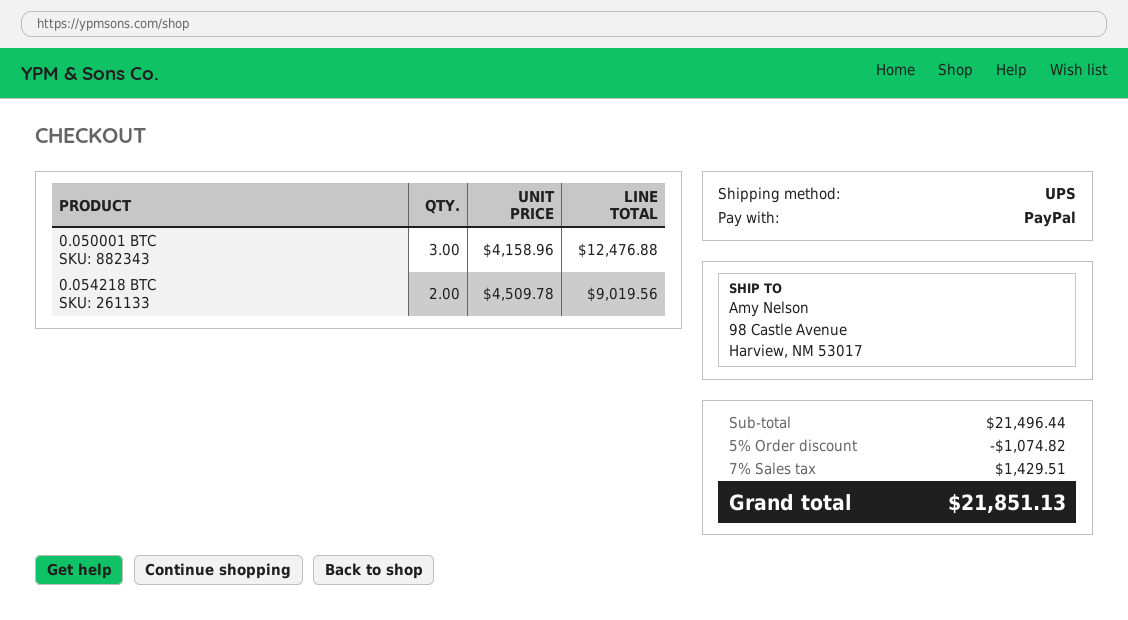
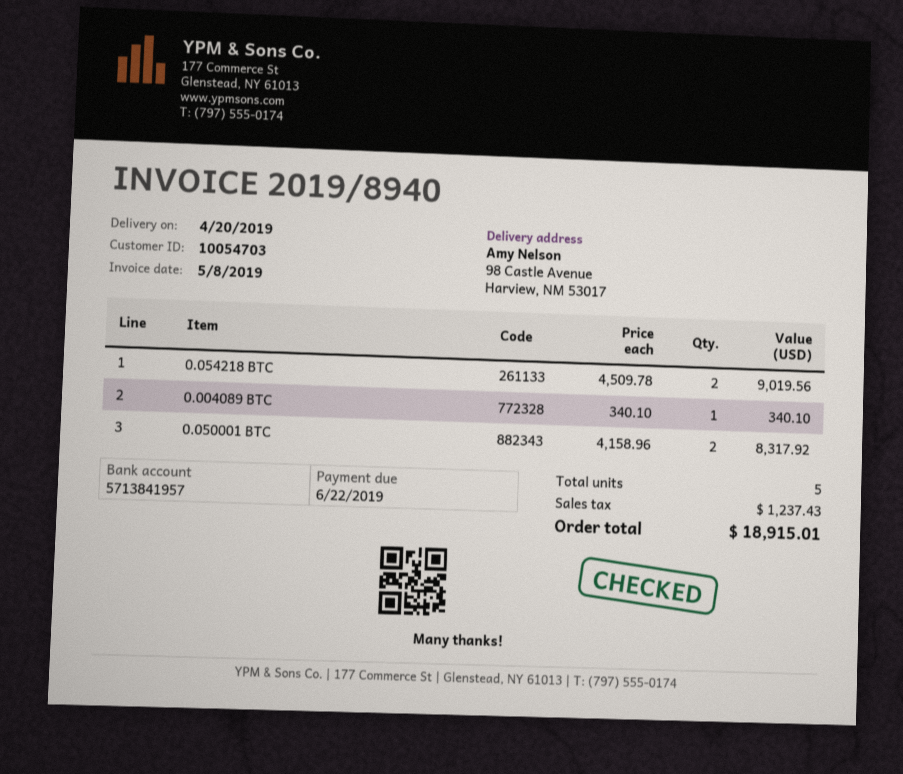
0.050001 BTC: 3 x 4158.96 = 12476.88 -> 2 x 4158.96 = 8317.92
0.004089 BTC: none -> 1 x 340.10 = 340.10
discount: 5% = 1074.82 -> none
tax: 1429.51 -> 1237.43
total: 21851.13 -> 18915.01

